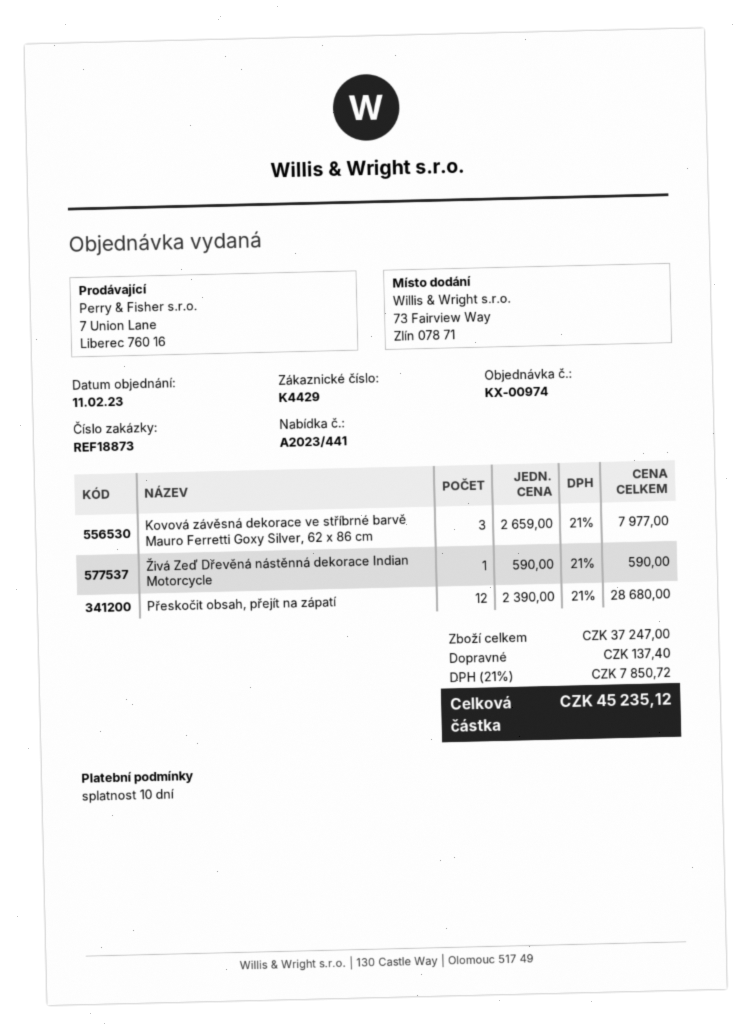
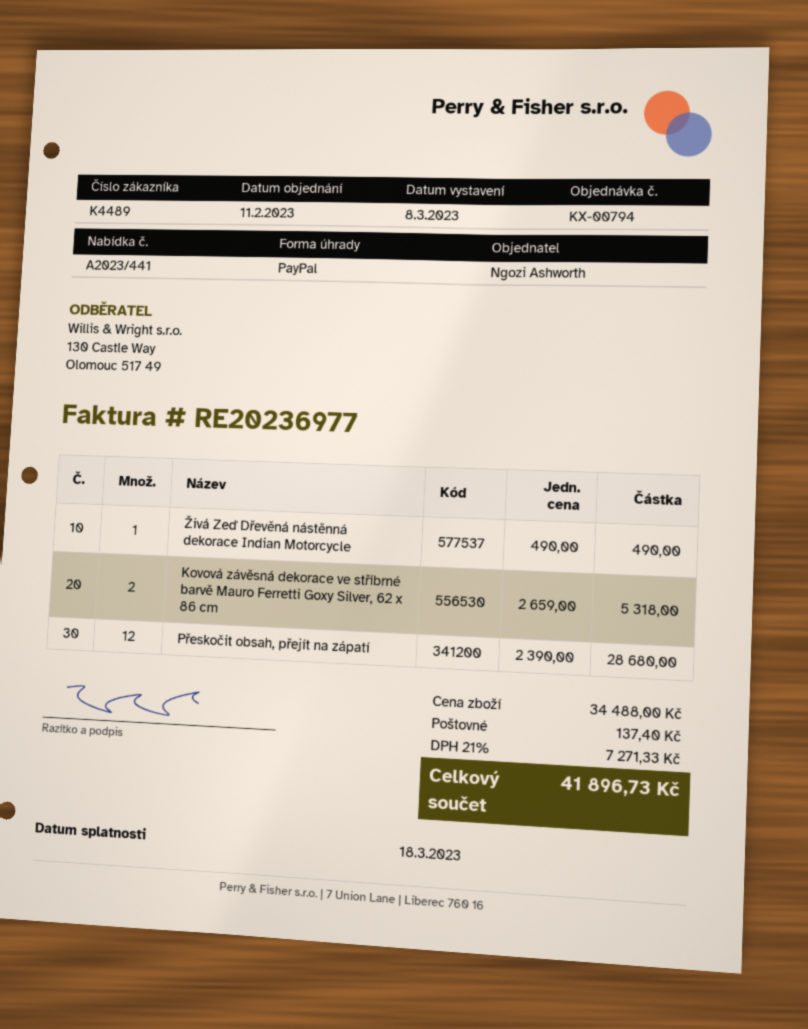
order number: KX-00974 -> KX-00794
customer number: K4429 -> K4489
Kovová závěsná dekorace ve stříbrné barvě Mauro Ferretti Goxy Silver, 62 x 86 cm: 3 x 2659.00 = 7977.00 -> 2 x 2659.00 = 5318.00
Živá Zeď Dřevěná nástěnná dekorace Indian Motorcycle: 1 x 590.00 = 590.00 -> 1 x 490.00 = 490.00
subtotal: 37247.00 -> 34488.00
tax: 21% = 7850.72 -> 21% = 7271.33
total: 45235.12 -> 41896.73

